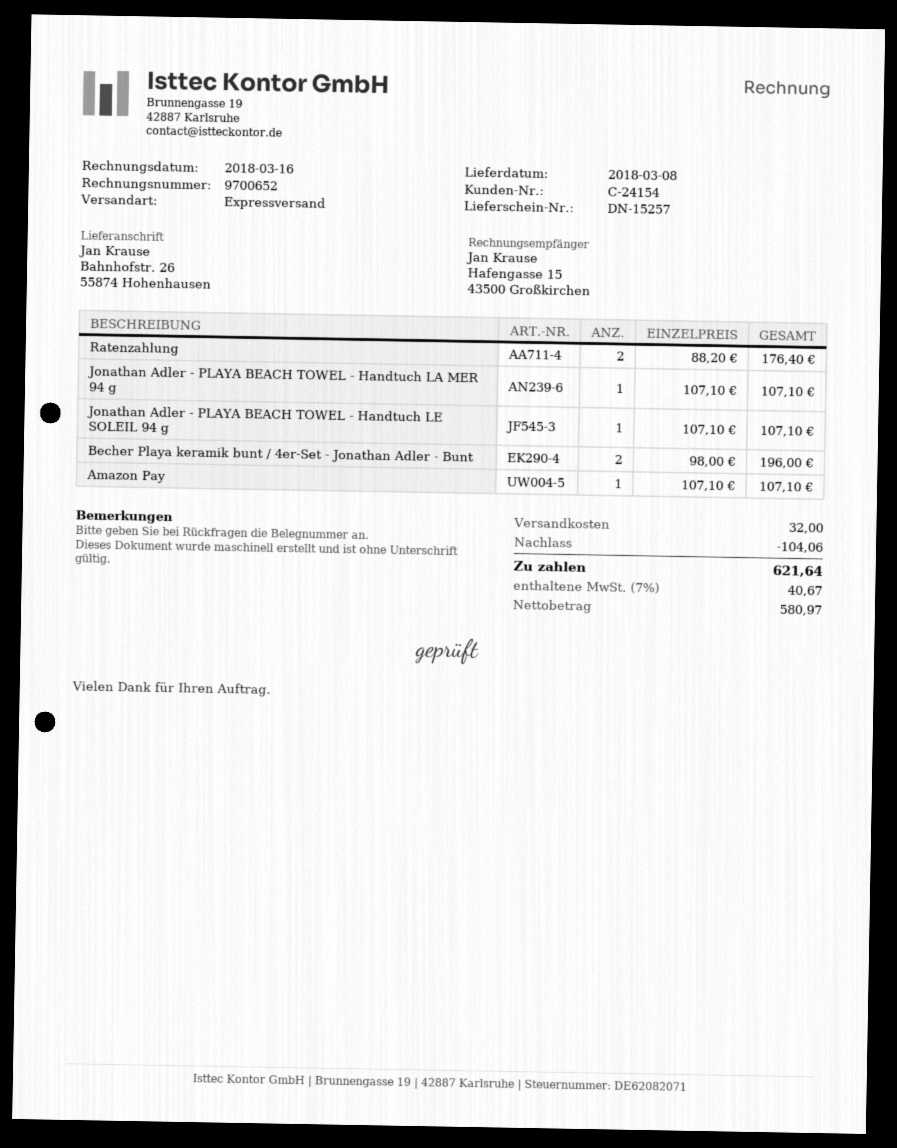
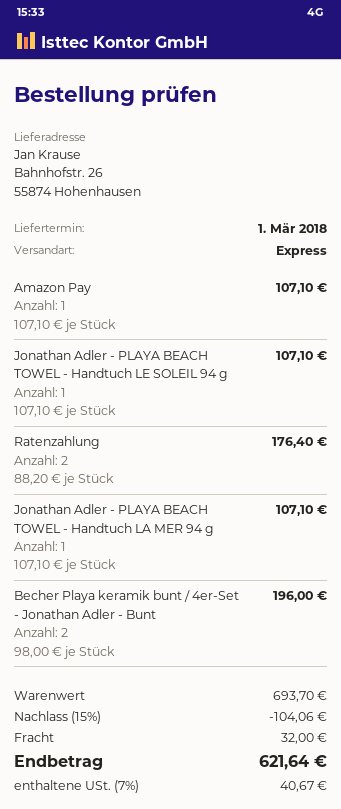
delivery date: 2018-03-08 -> 2018-03-01

